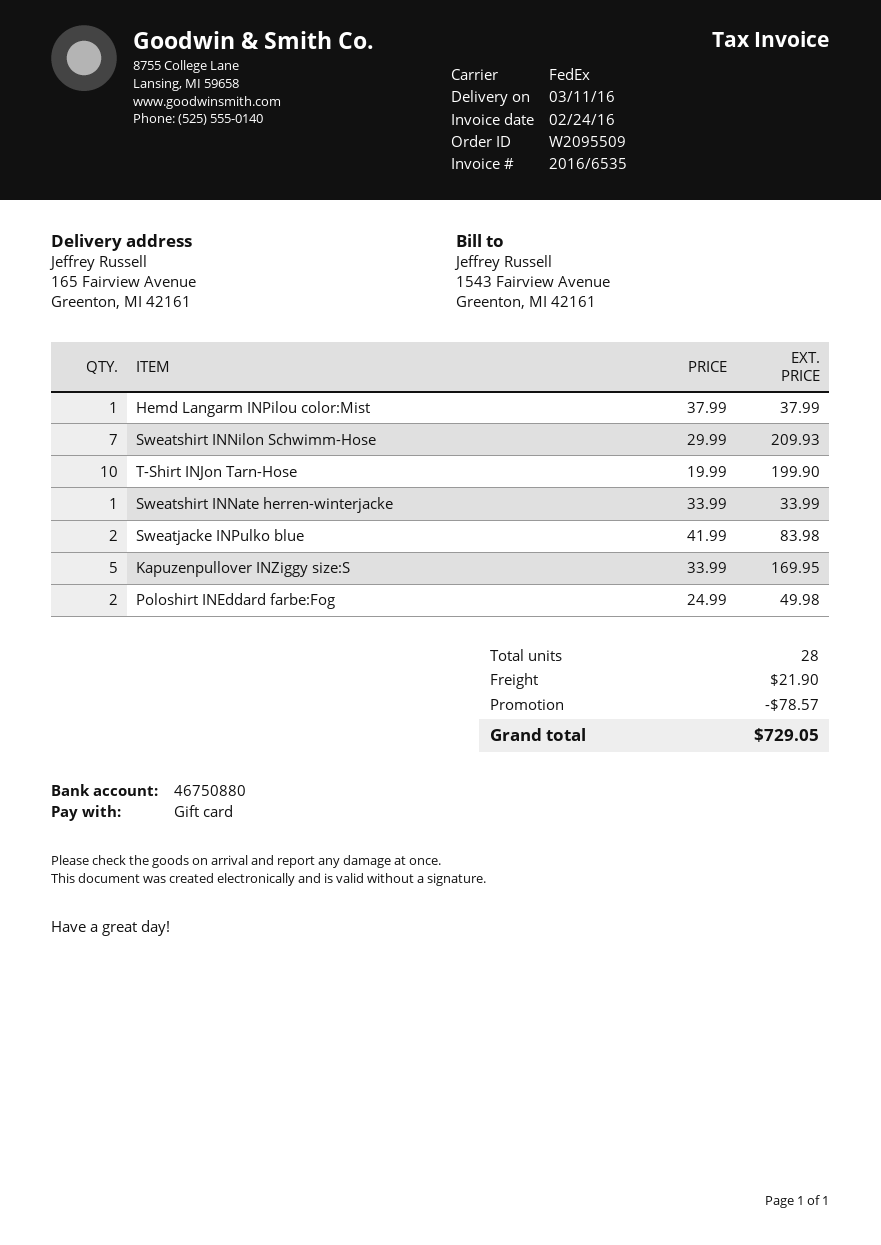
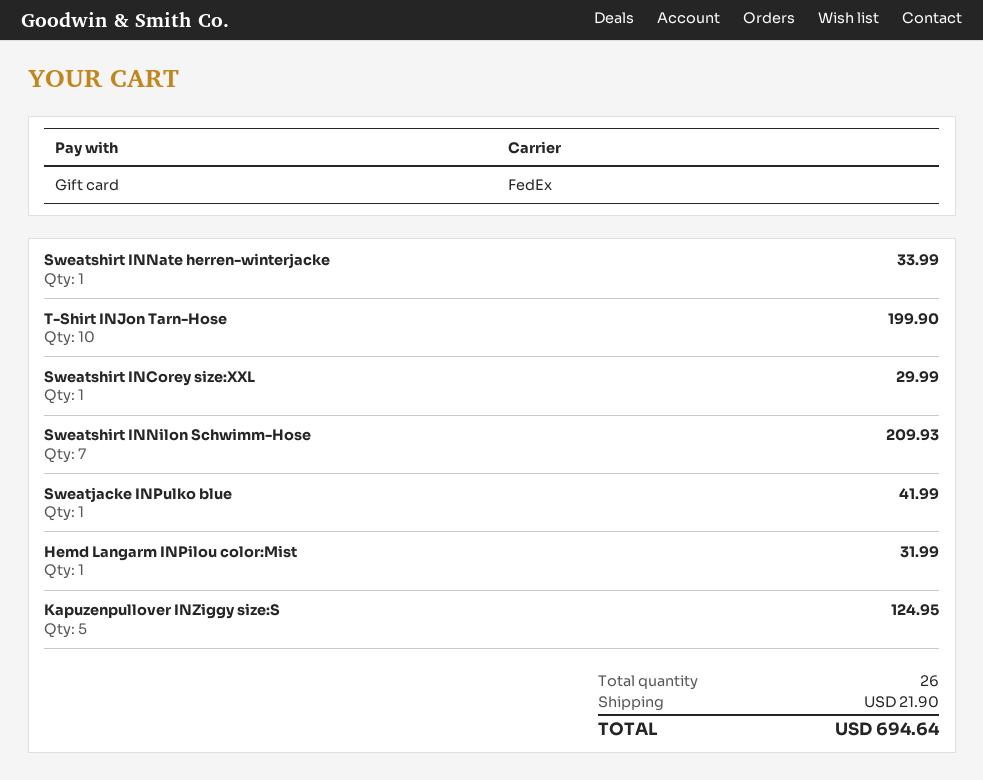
Hemd Langarm INPilou color:Mist: 1 for 37.99 -> 1 for 31.99
Sweatjacke INPulko blue: 2 for 83.98 -> 1 for 41.99
Kapuzenpullover INZiggy size:S: 5 for 169.95 -> 5 for 124.95
Poloshirt INEddard farbe:Fog: 2 for 49.98 -> none
Sweatshirt INCorey size:XXL: none -> 1 for 29.99
total quantity: 28 -> 26
discount: 78.57 -> none
total: 729.05 -> 694.64

